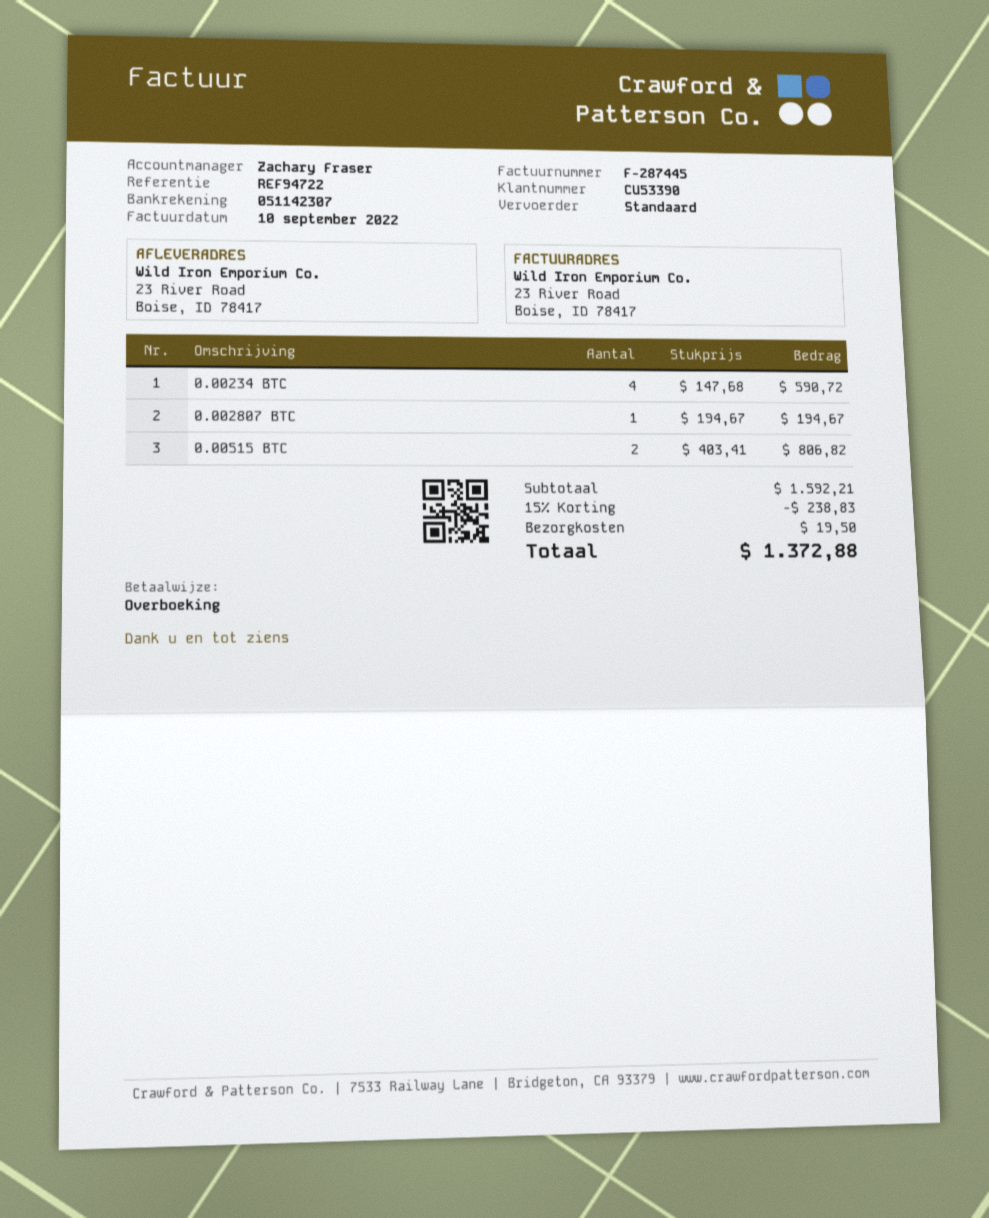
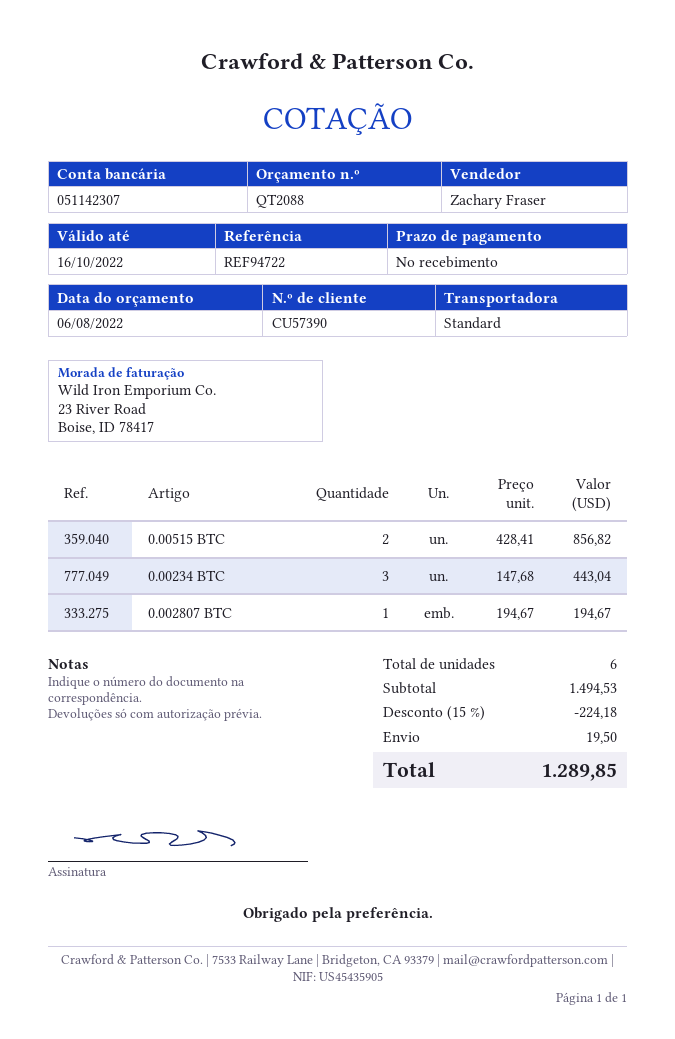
customer number: CU53390 -> CU57390
0.00234 BTC: 4 x 147.68 = 590.72 -> 3 x 147.68 = 443.04
0.00515 BTC: 2 x 403.41 = 806.82 -> 2 x 428.41 = 856.82
subtotal: 1592.21 -> 1494.53
discount: 15% = 238.83 -> 15% = 224.18
total: 1372.88 -> 1289.85

